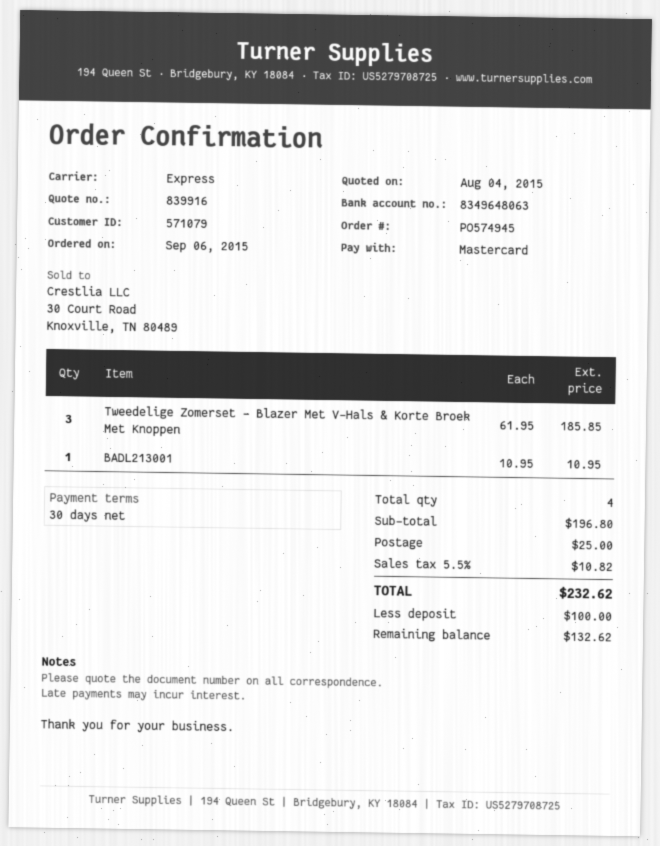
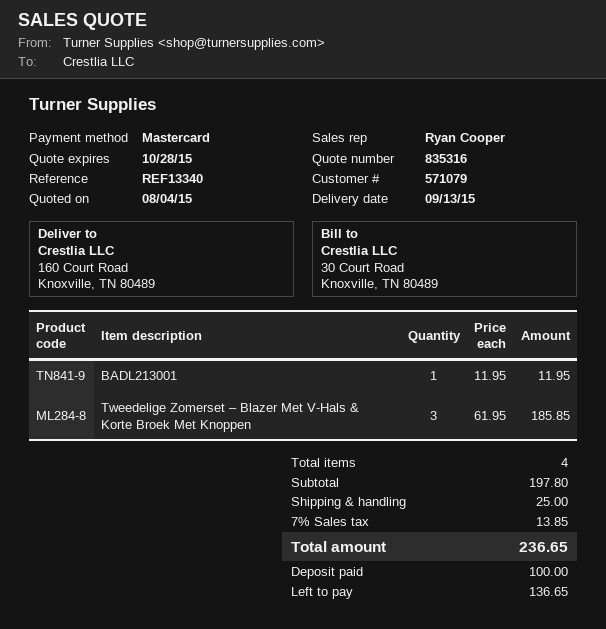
quote number: 839916 -> 835316
BADL213001: 1 x 10.95 = 10.95 -> 1 x 11.95 = 11.95
subtotal: 196.80 -> 197.80
tax: 5.5% = 10.82 -> 7% = 13.85
total: 232.62 -> 236.65
balance: 132.62 -> 136.65

